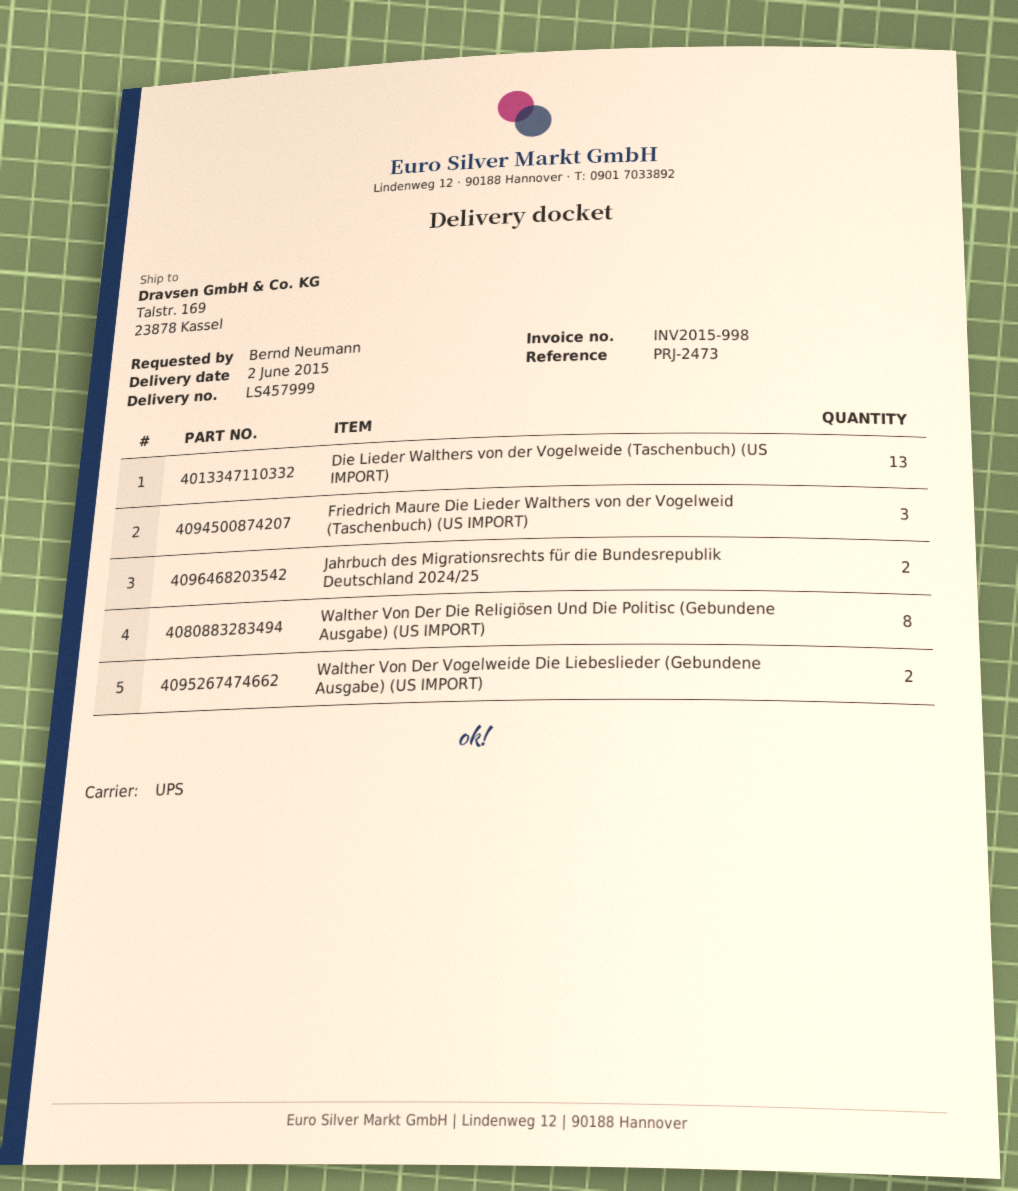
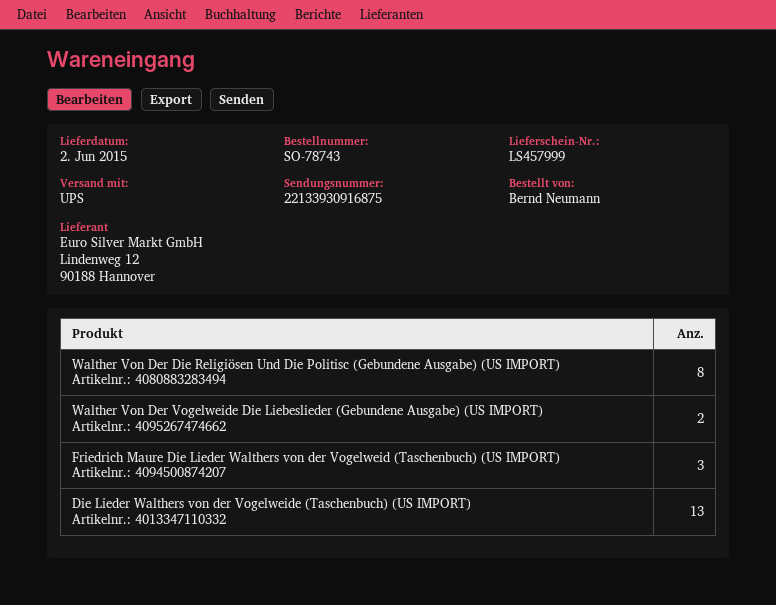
Jahrbuch des Migrationsrechts für die Bundesrepublik Deutschland 2024/25: 2 -> none

